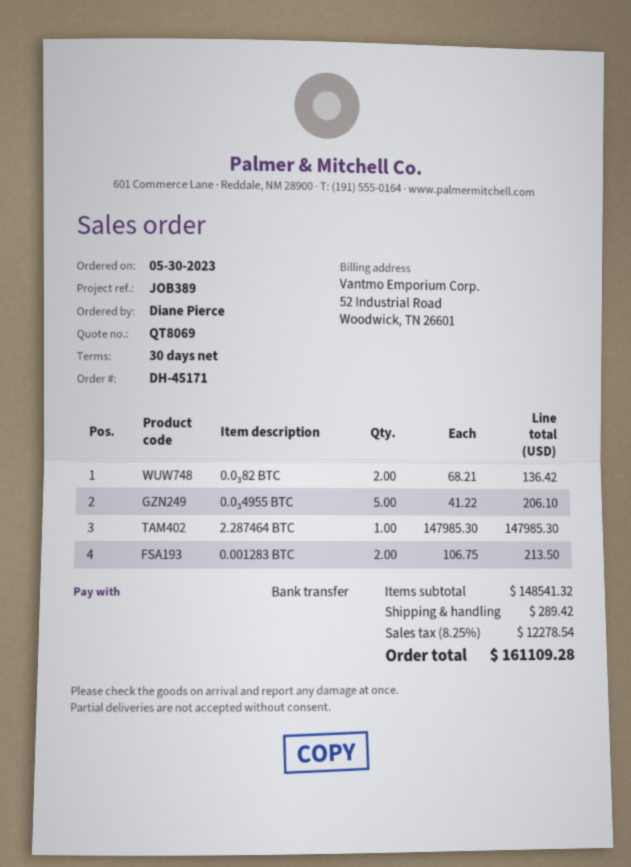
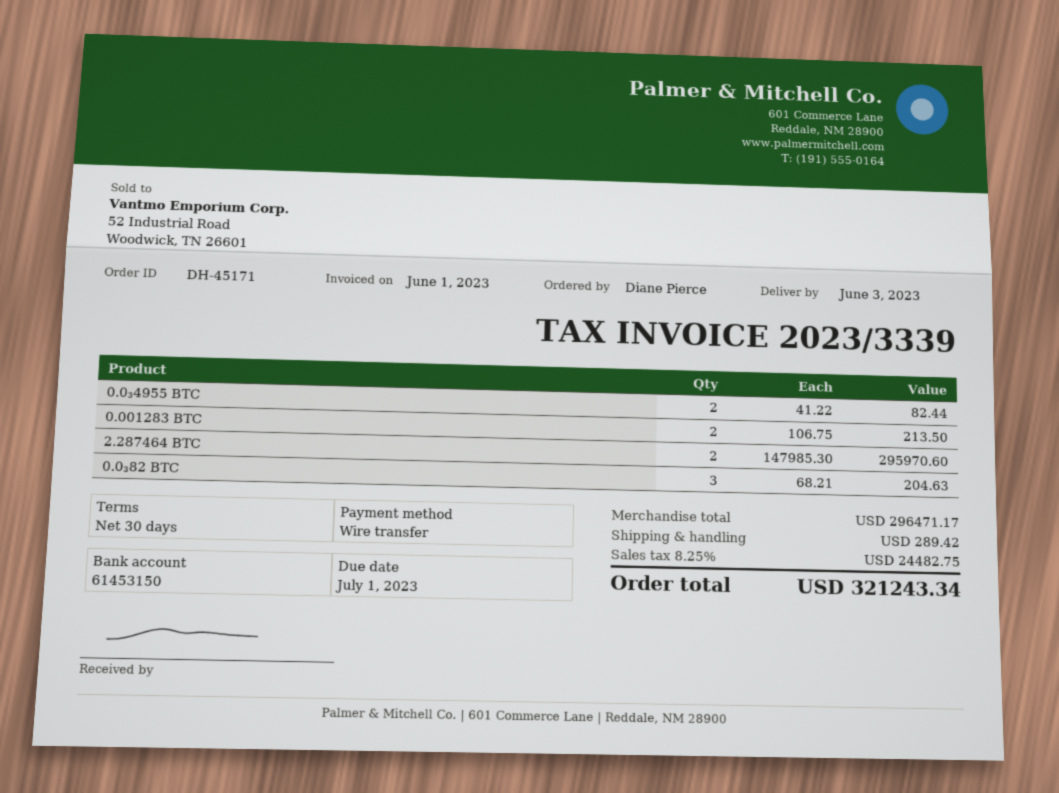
0.0₃82 BTC: 2 x 68.21 = 136.42 -> 3 x 68.21 = 204.63
0.0₃4955 BTC: 5 x 41.22 = 206.10 -> 2 x 41.22 = 82.44
2.287464 BTC: 1 x 147985.30 = 147985.30 -> 2 x 147985.30 = 295970.60
subtotal: 148541.32 -> 296471.17
tax: 8.25% = 12278.54 -> 8.25% = 24482.75
total: 161109.28 -> 321243.34

